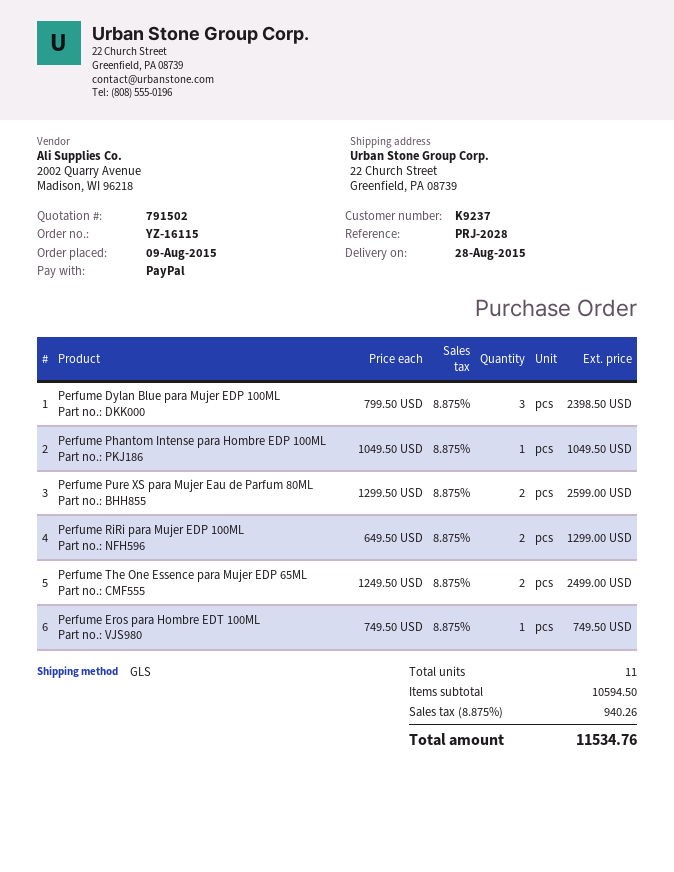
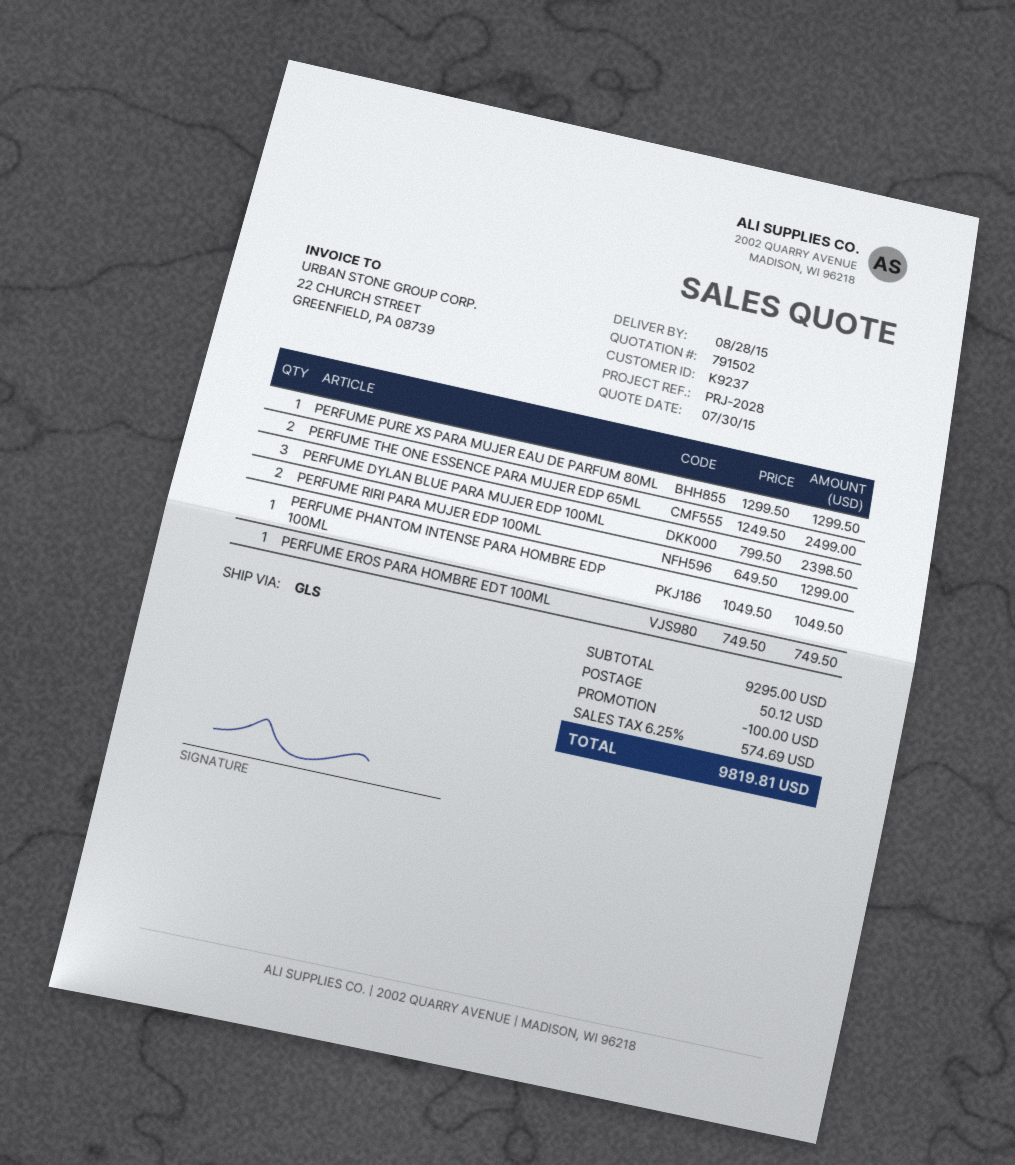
Perfume Pure XS para Mujer Eau de Parfum 80ML: 2 x 1299.50 = 2599.00 -> 1 x 1299.50 = 1299.50
subtotal: 10594.50 -> 9295.00
discount: none -> 100.00
shipping: none -> 50.12
tax: 8.875% = 940.26 -> 6.25% = 574.69
total: 11534.76 -> 9819.81

